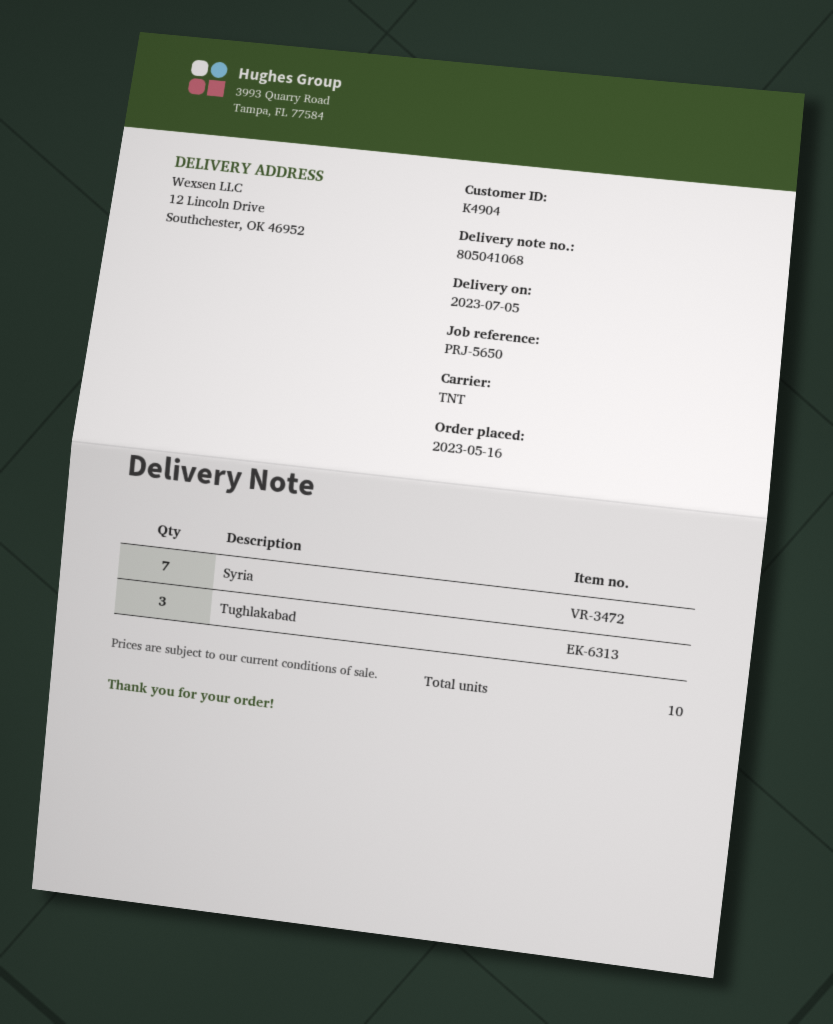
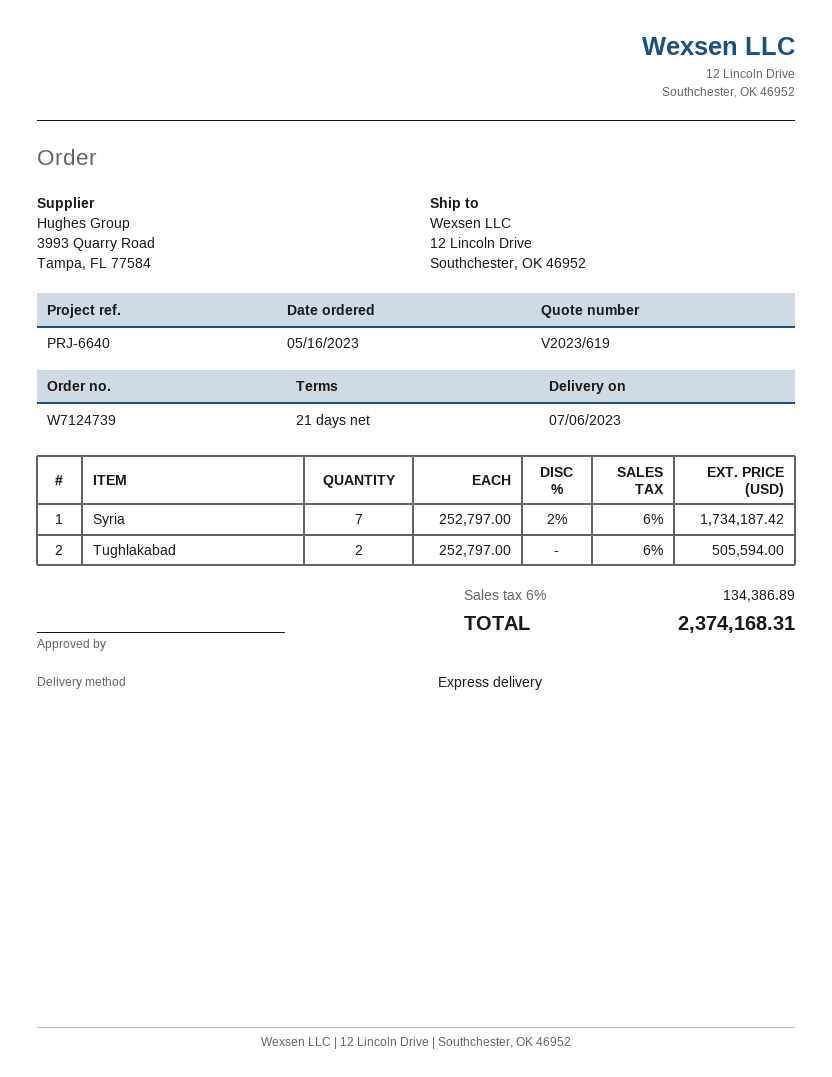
delivery date: 2023-07-05 -> 2023-07-06
reference: PRJ-5650 -> PRJ-6640
shipping method: TNT -> express
Tughlakabad: 3 -> 2

